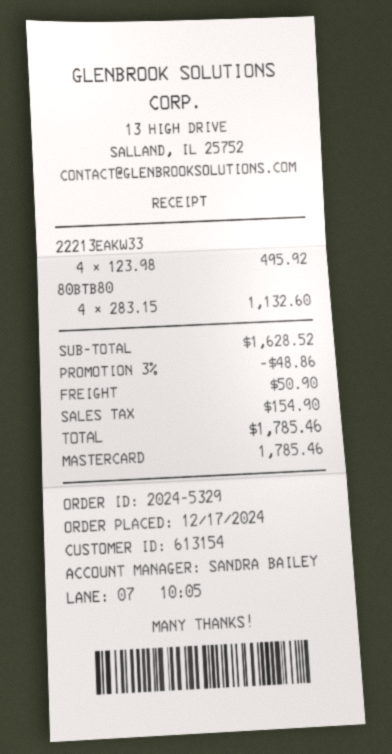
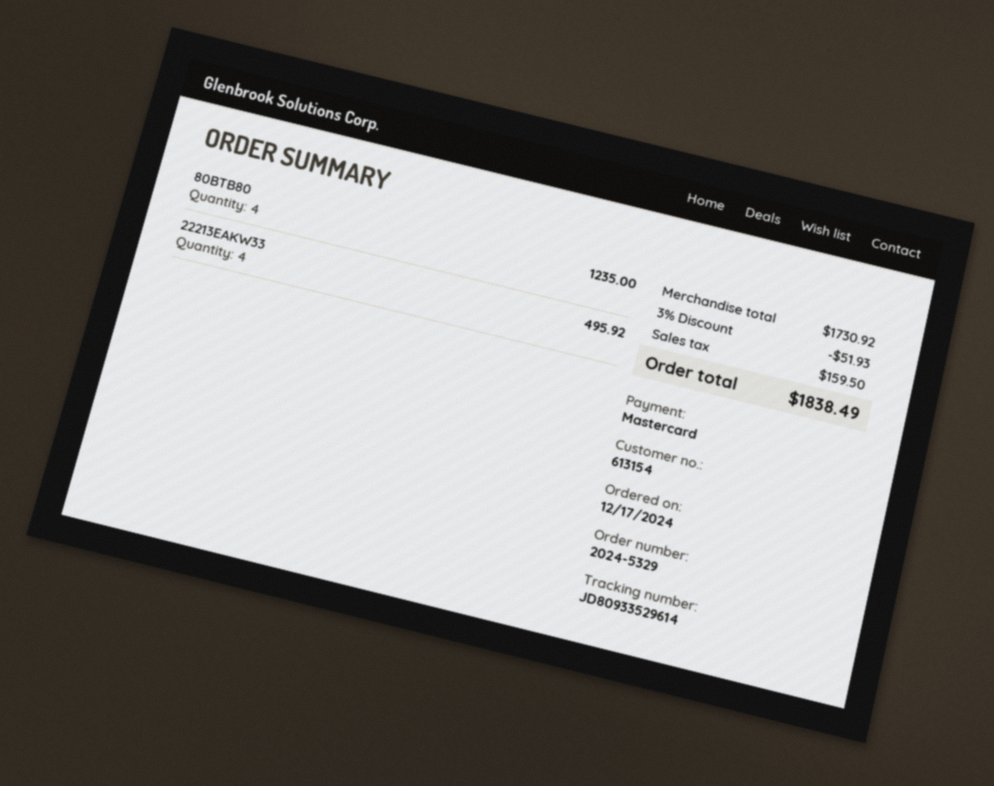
80BTB80: 4 for 1132.60 -> 4 for 1235.00
subtotal: 1628.52 -> 1730.92
discount: 3% = 48.86 -> 3% = 51.93
shipping: 50.90 -> none
tax: 154.90 -> 159.50
total: 1785.46 -> 1838.49

